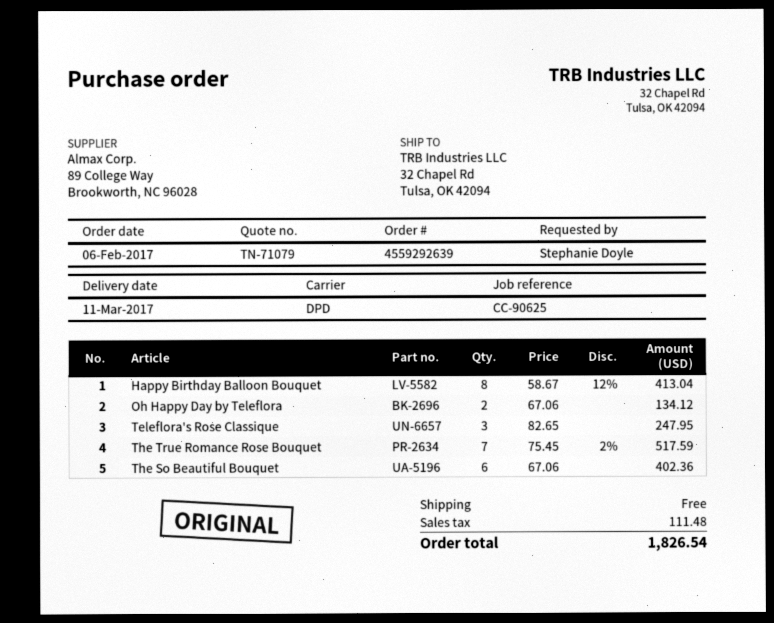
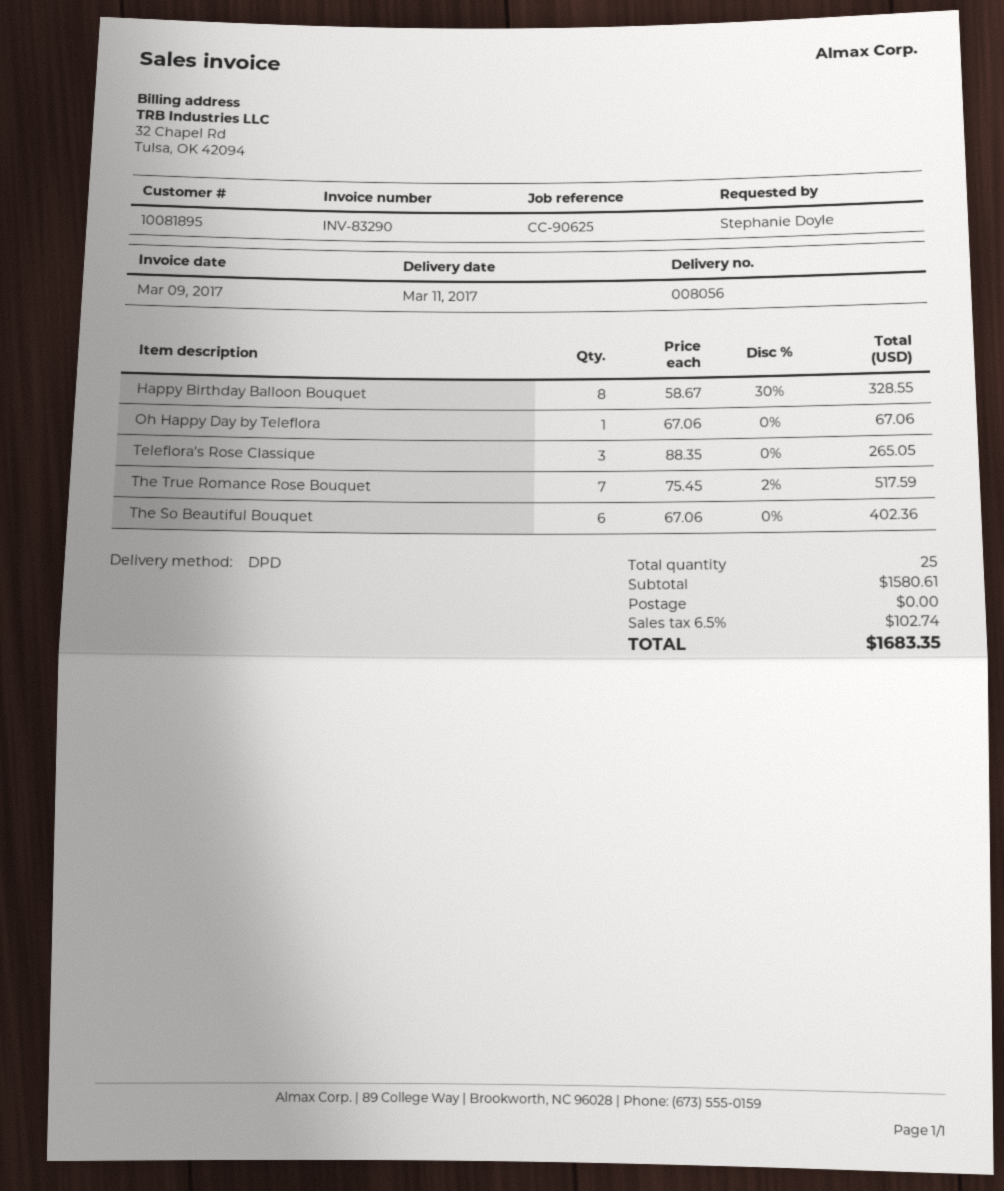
Happy Birthday Balloon Bouquet: 8 x 58.67 - 12% = 413.04 -> 8 x 58.67 - 30% = 328.55
Oh Happy Day by Teleflora: 2 x 67.06 = 134.12 -> 1 x 67.06 = 67.06
Teleflora's Rose Classique: 3 x 82.65 = 247.95 -> 3 x 88.35 = 265.05
tax: 111.48 -> 102.74
total: 1826.54 -> 1683.35

